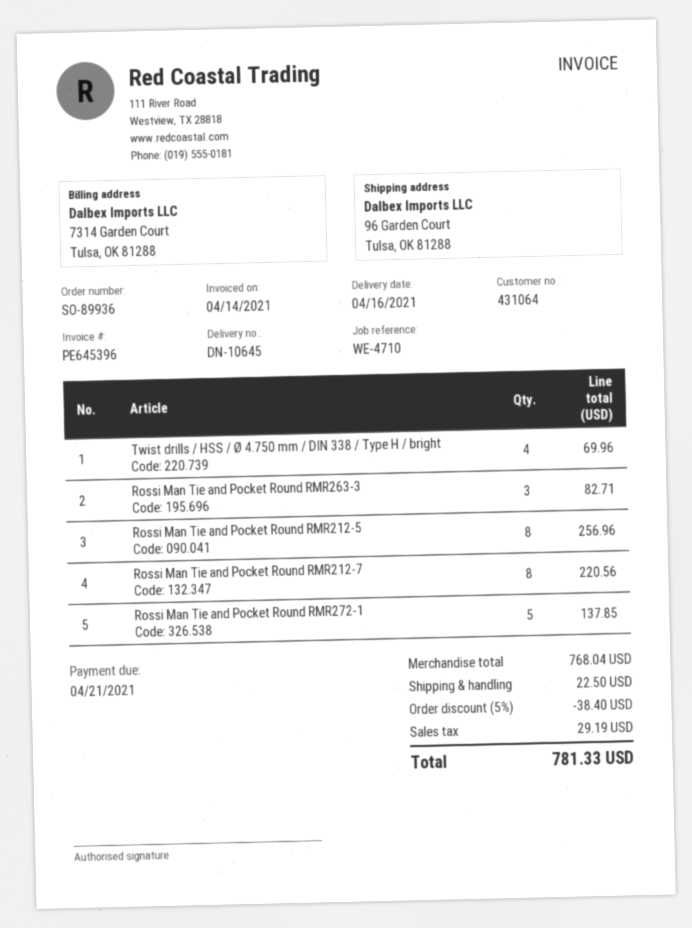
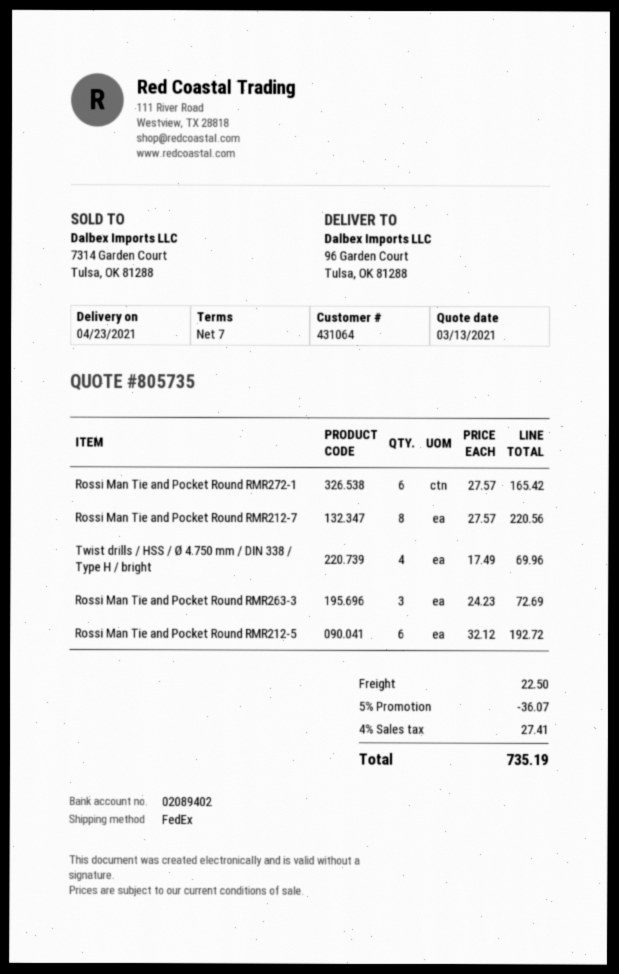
delivery date: 2021-04-16 -> 2021-04-23
Rossi Man Tie and Pocket Round RMR263-3: 3 for 82.71 -> 3 for 72.69
Rossi Man Tie and Pocket Round RMR212-5: 8 for 256.96 -> 6 for 192.72
Rossi Man Tie and Pocket Round RMR272-1: 5 for 137.85 -> 6 for 165.42
discount: 5% = 38.40 -> 5% = 36.07
tax: 29.19 -> 27.41
total: 781.33 -> 735.19

